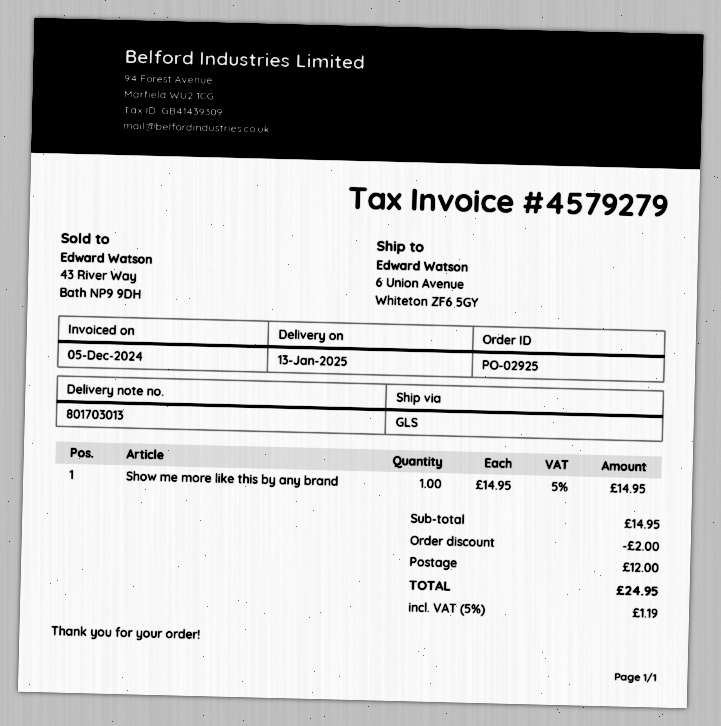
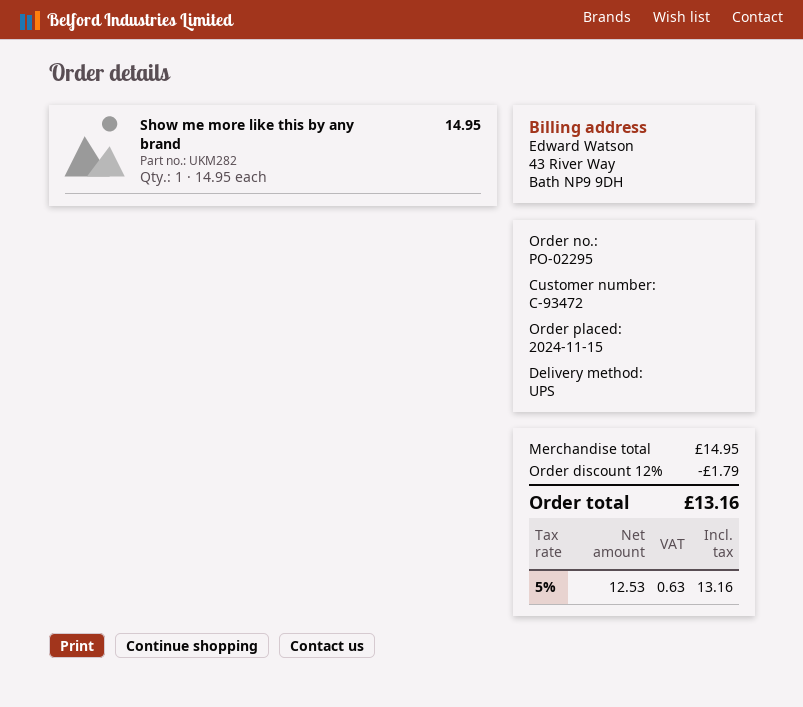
order number: PO-02925 -> PO-02295
shipping method: GLS -> UPS
discount: 2.00 -> 1.79
shipping: 12.00 -> none
tax: 5% = 1.19 -> 5% = 0.63
total: 24.95 -> 13.16

